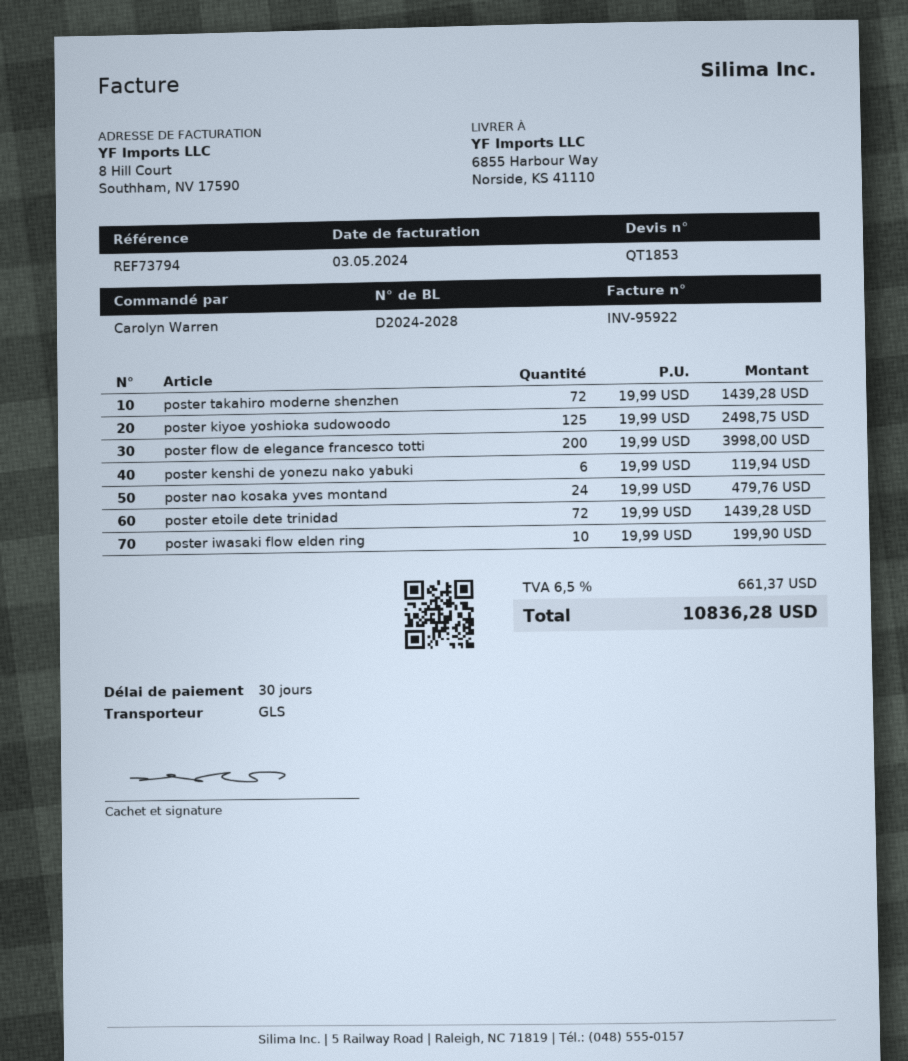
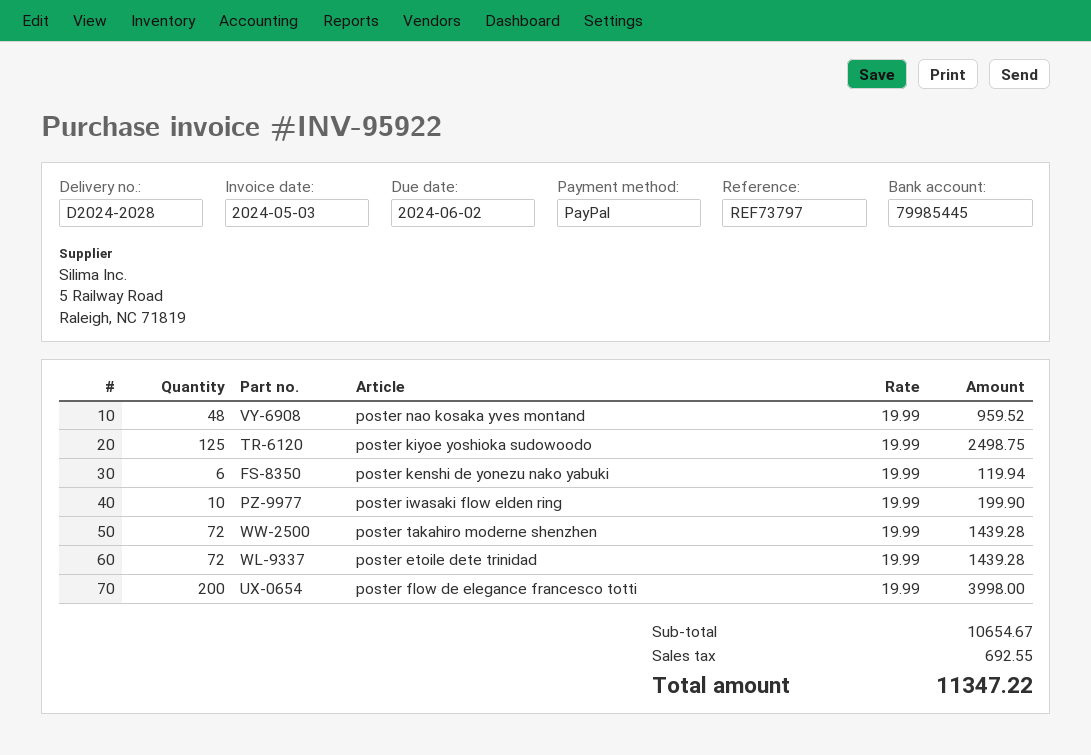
reference: REF73794 -> REF73797
poster nao kosaka yves montand: 24 x 19.99 = 479.76 -> 48 x 19.99 = 959.52
tax: 661.37 -> 692.55
total: 10836.28 -> 11347.22

